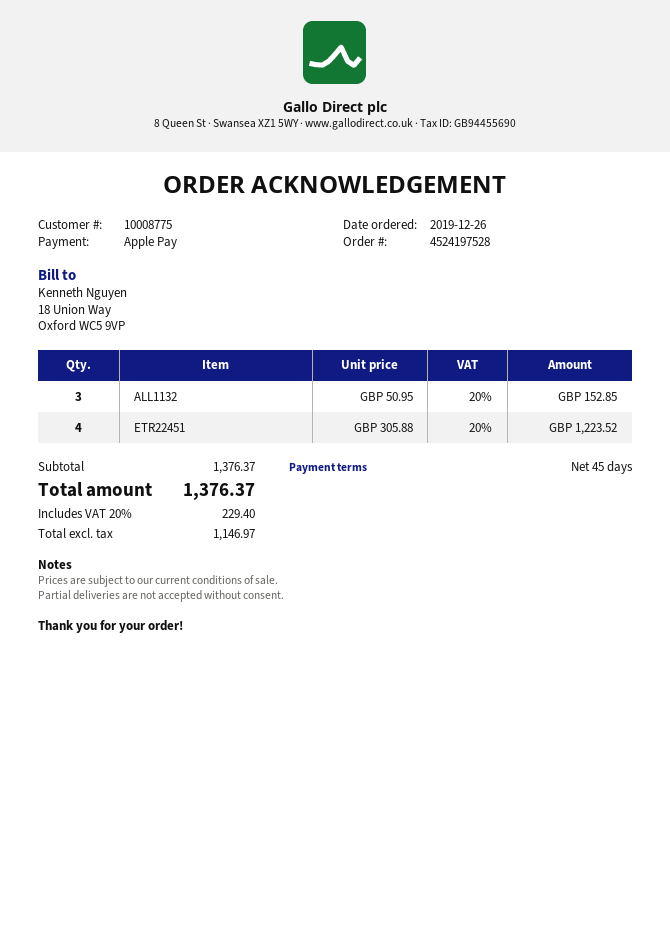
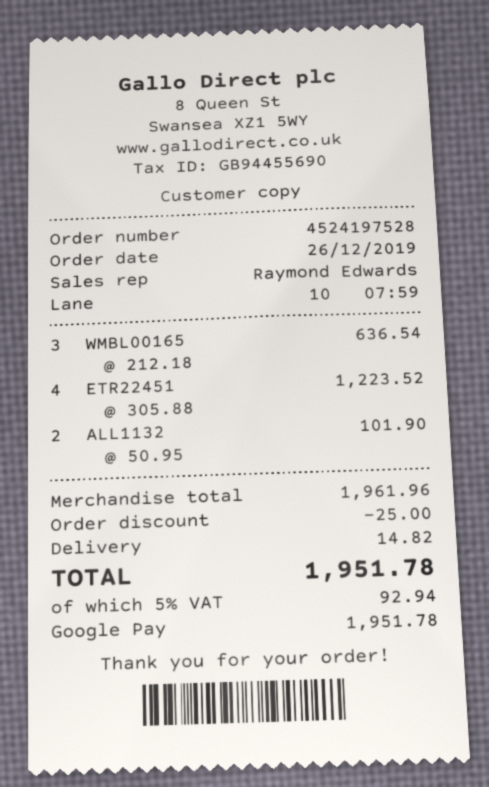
payment method: Apple Pay -> Google Pay
ALL1132: 3 x 50.95 = 152.85 -> 2 x 50.95 = 101.90
WMBL00165: none -> 3 x 212.18 = 636.54
subtotal: 1376.37 -> 1961.96
discount: none -> 25.00
shipping: none -> 14.82
tax: 20% = 229.40 -> 5% = 92.94
total: 1376.37 -> 1951.78

